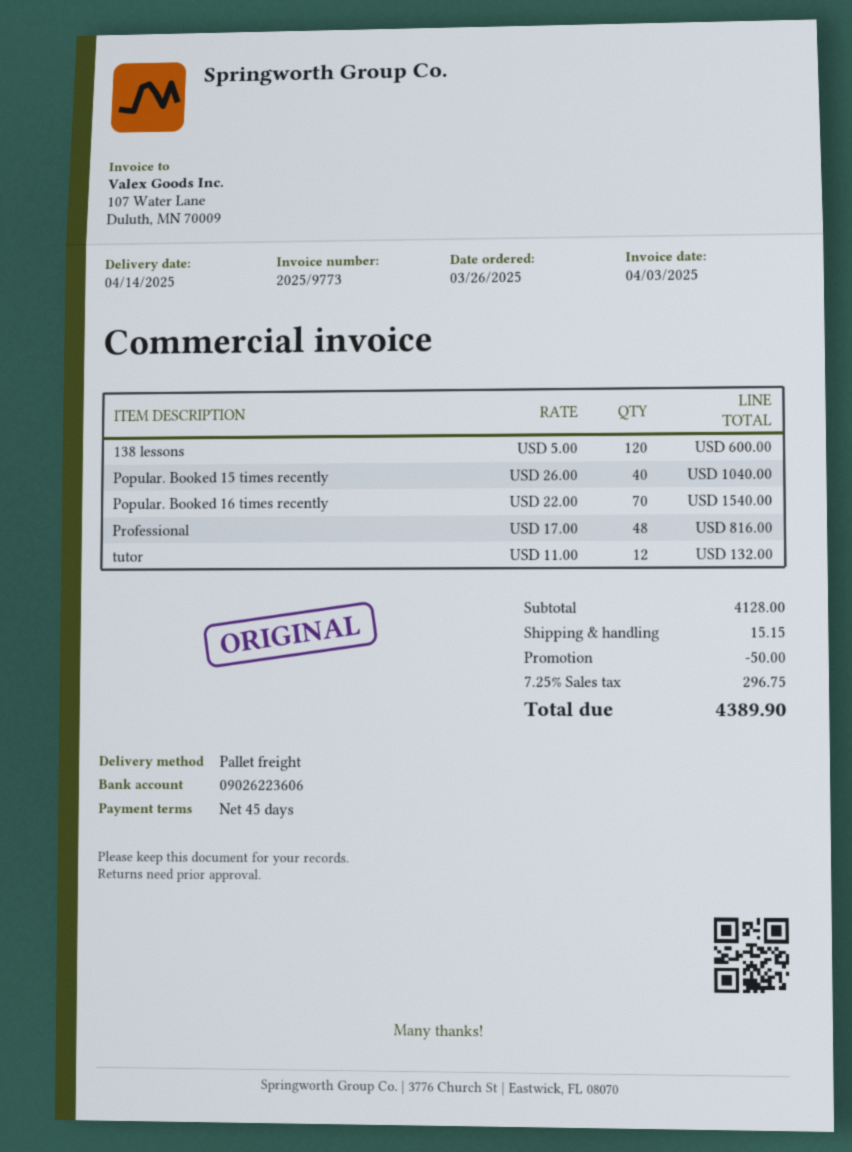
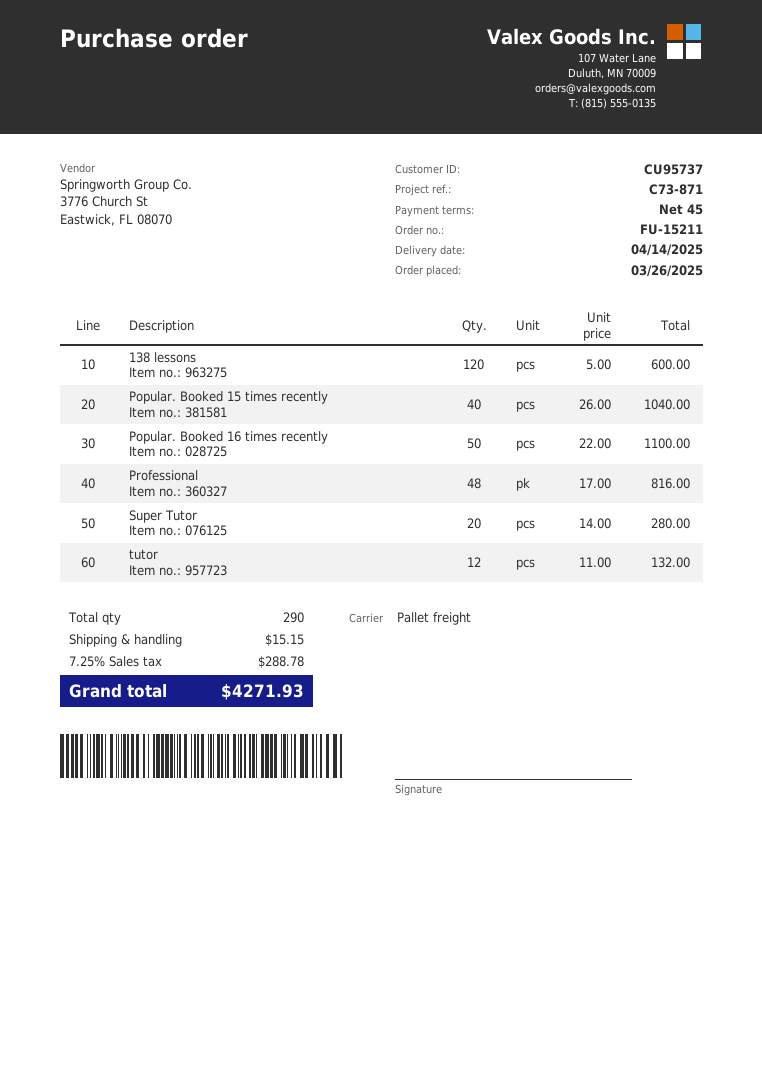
Popular. Booked 16 times recently: 70 x 22.00 = 1540.00 -> 50 x 22.00 = 1100.00
Super Tutor: none -> 20 x 14.00 = 280.00
discount: 50.00 -> none
tax: 7.25% = 296.75 -> 7.25% = 288.78
total: 4389.90 -> 4271.93

